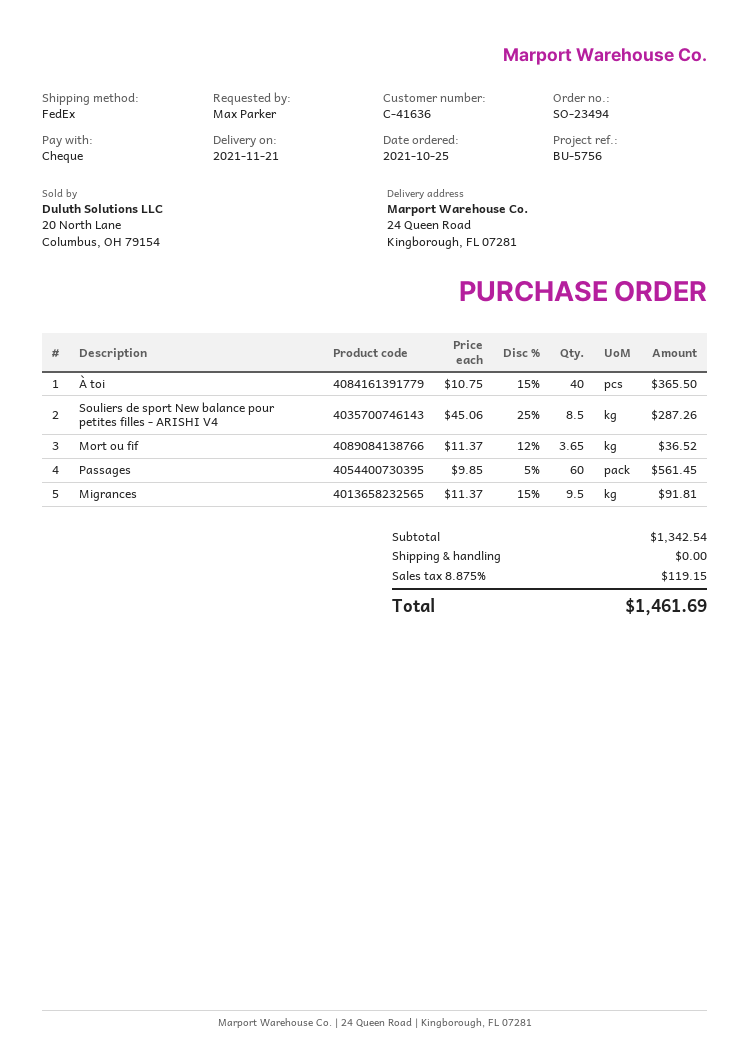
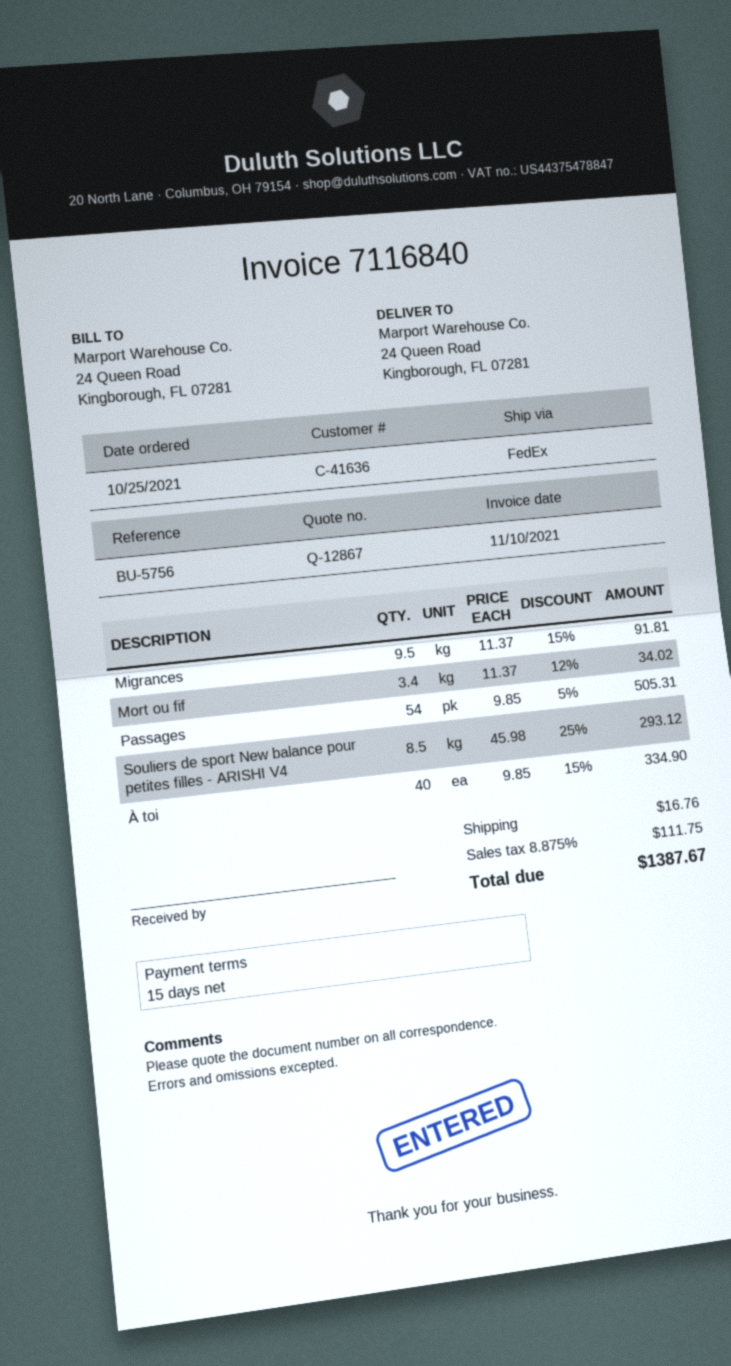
À toi: 40 x 10.75 - 15% = 365.50 -> 40 x 9.85 - 15% = 334.90
Souliers de sport New balance pour petites filles - ARISHI V4: 8.5 x 45.06 - 25% = 287.26 -> 8.5 x 45.98 - 25% = 293.12
Mort ou fif: 3.65 x 11.37 - 12% = 36.52 -> 3.4 x 11.37 - 12% = 34.02
Passages: 60 x 9.85 - 5% = 561.45 -> 54 x 9.85 - 5% = 505.31
shipping: 0.00 -> 16.76
tax: 8.875% = 119.15 -> 8.875% = 111.75
total: 1461.69 -> 1387.67

